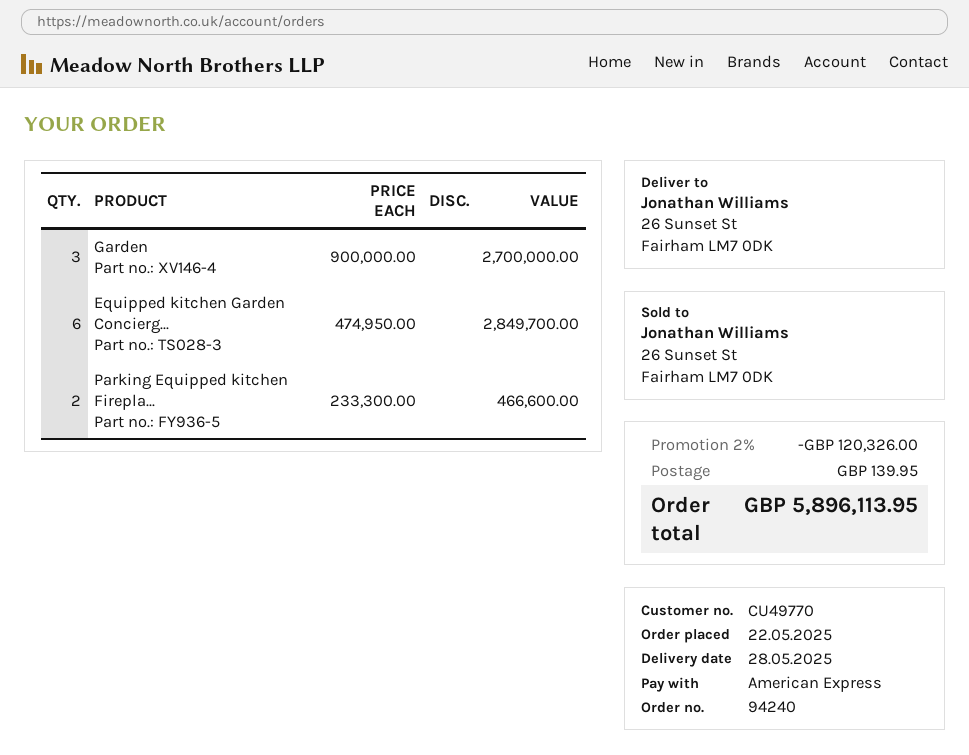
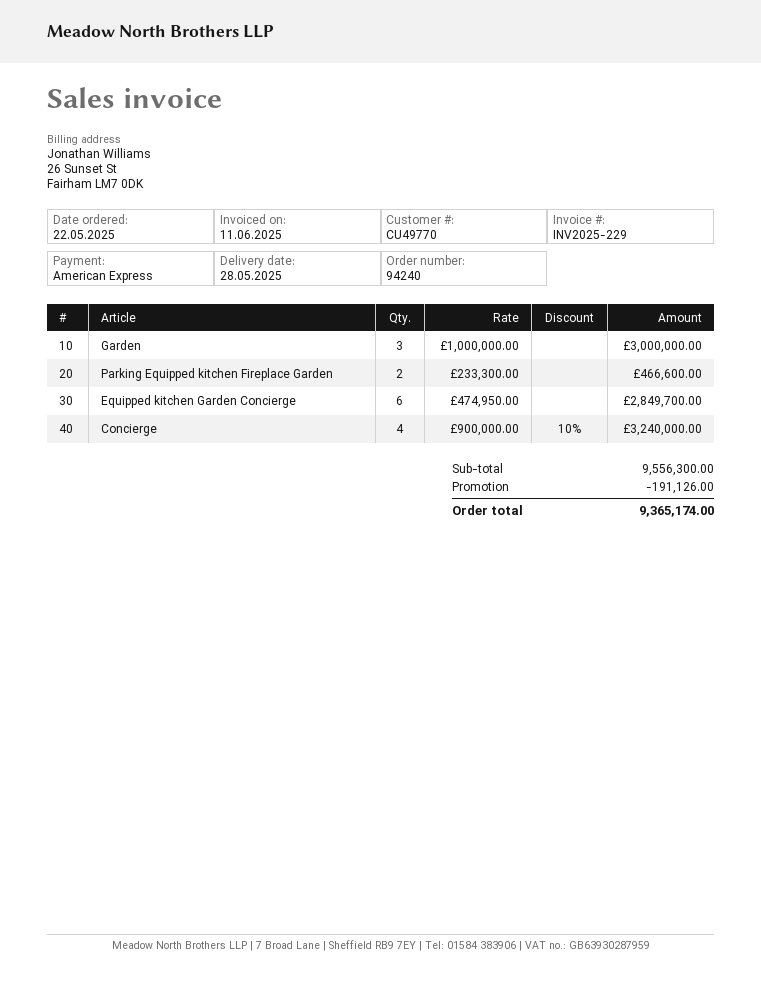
Garden: 3 x 900000.00 = 2700000.00 -> 3 x 1000000.00 = 3000000.00
Concierge: none -> 4 x 900000.00 - 10% = 3240000.00
discount: 120326.00 -> 191126.00
shipping: 139.95 -> none
total: 5896113.95 -> 9365174.00

